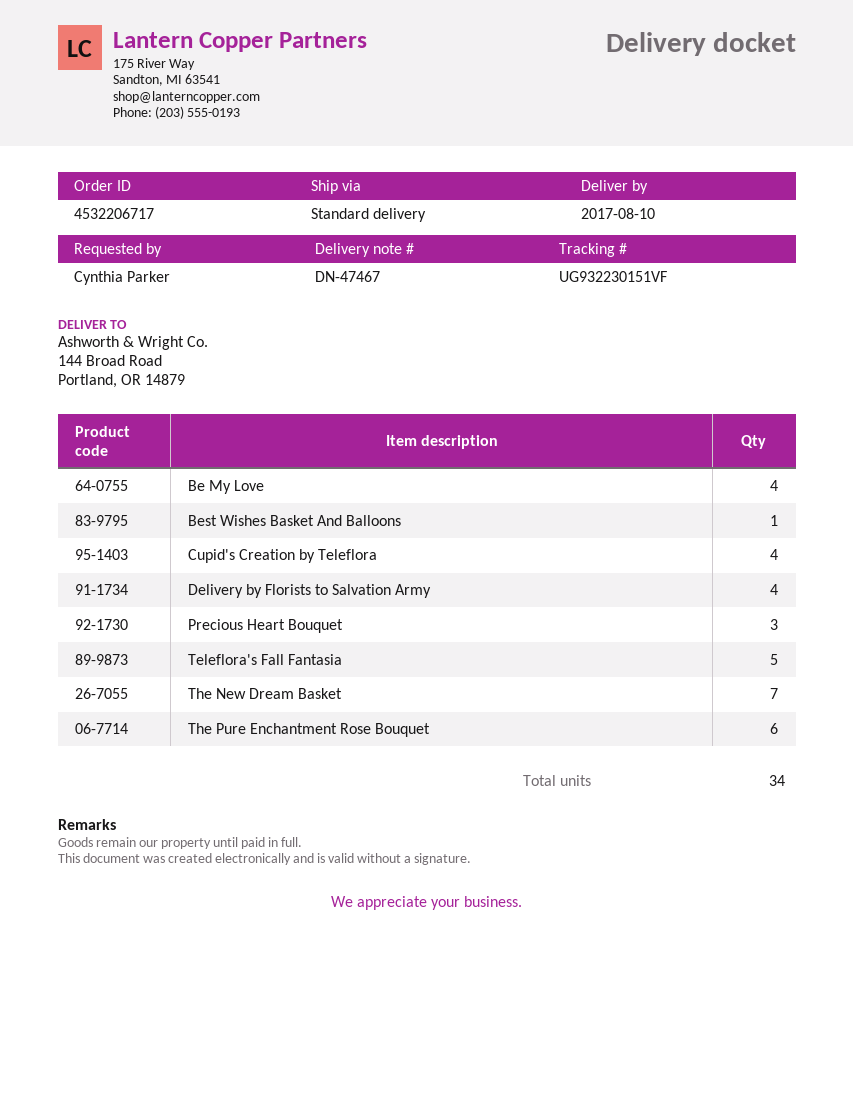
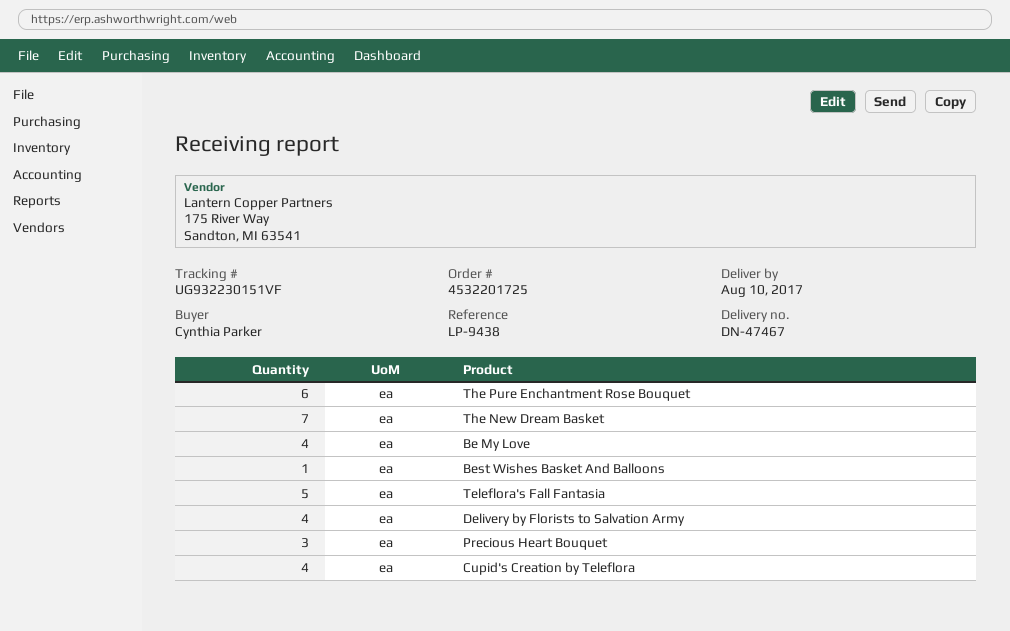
order number: 4532206717 -> 4532201725

